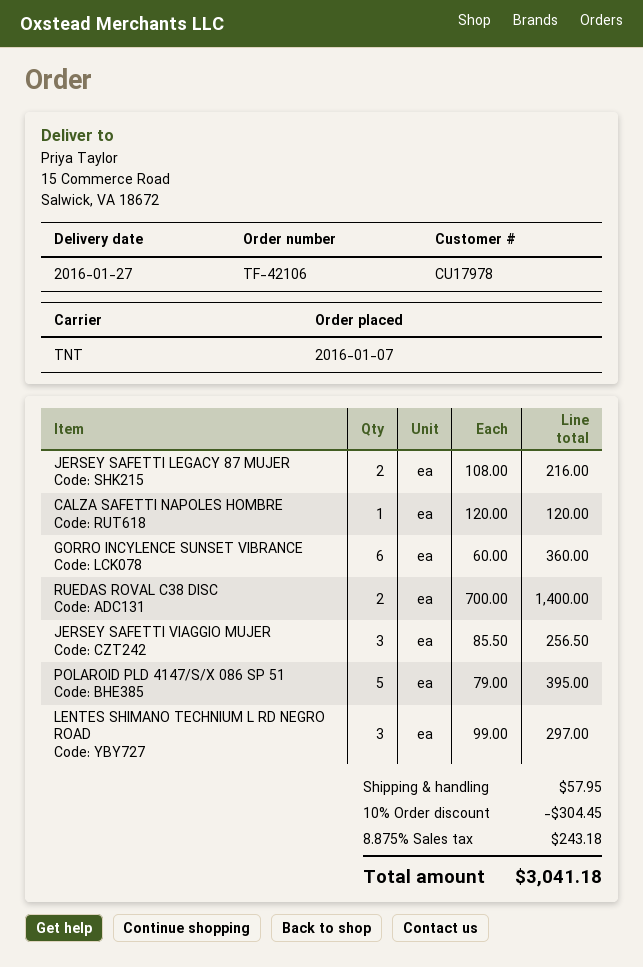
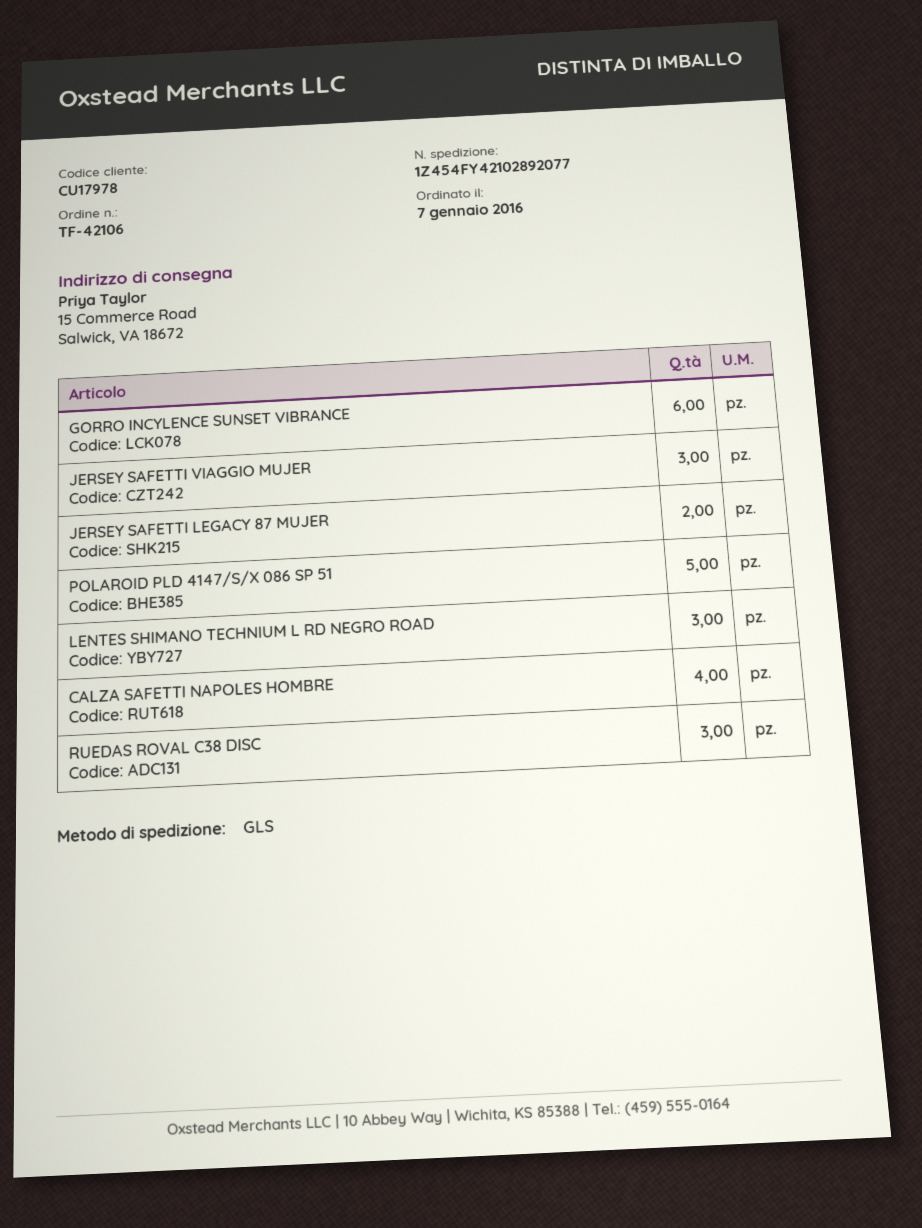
shipping method: TNT -> GLS
CALZA SAFETTI NAPOLES HOMBRE: 1 -> 4
RUEDAS ROVAL C38 DISC: 2 -> 3

